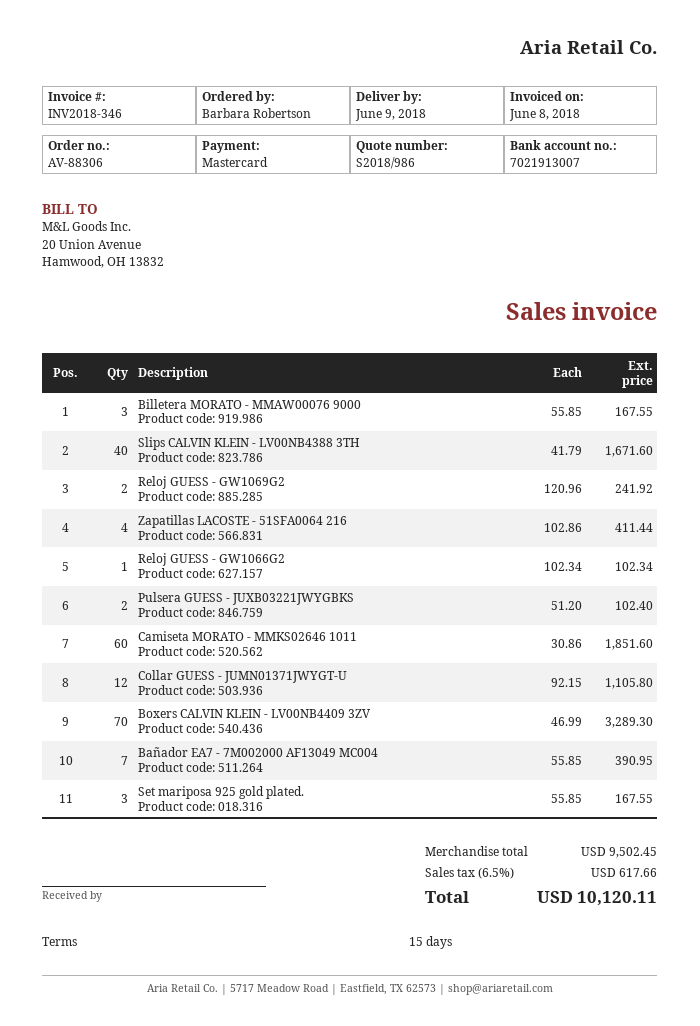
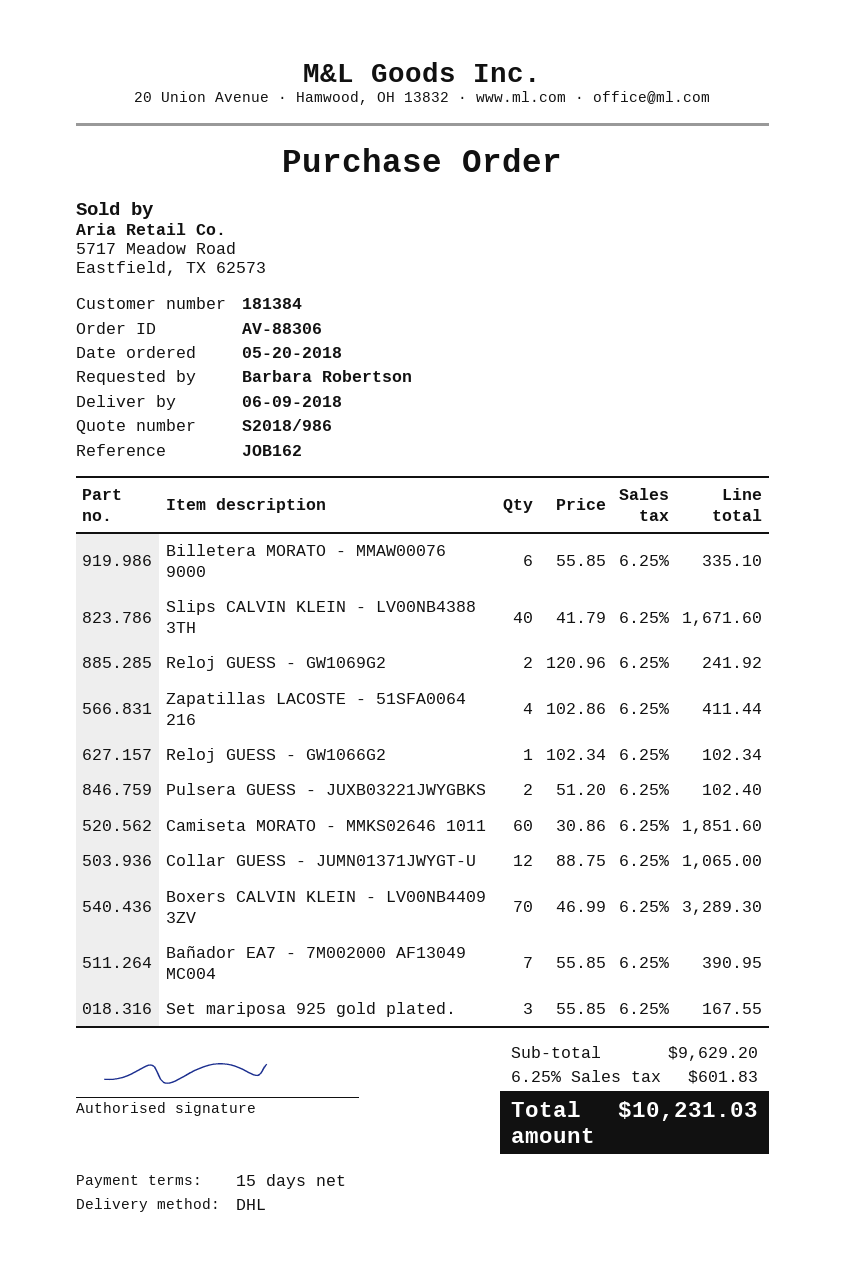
Billetera MORATO - MMAW00076 9000: 3 x 55.85 = 167.55 -> 6 x 55.85 = 335.10
Collar GUESS - JUMN01371JWYGT-U: 12 x 92.15 = 1105.80 -> 12 x 88.75 = 1065.00
subtotal: 9502.45 -> 9629.20
tax: 6.5% = 617.66 -> 6.25% = 601.83
total: 10120.11 -> 10231.03

